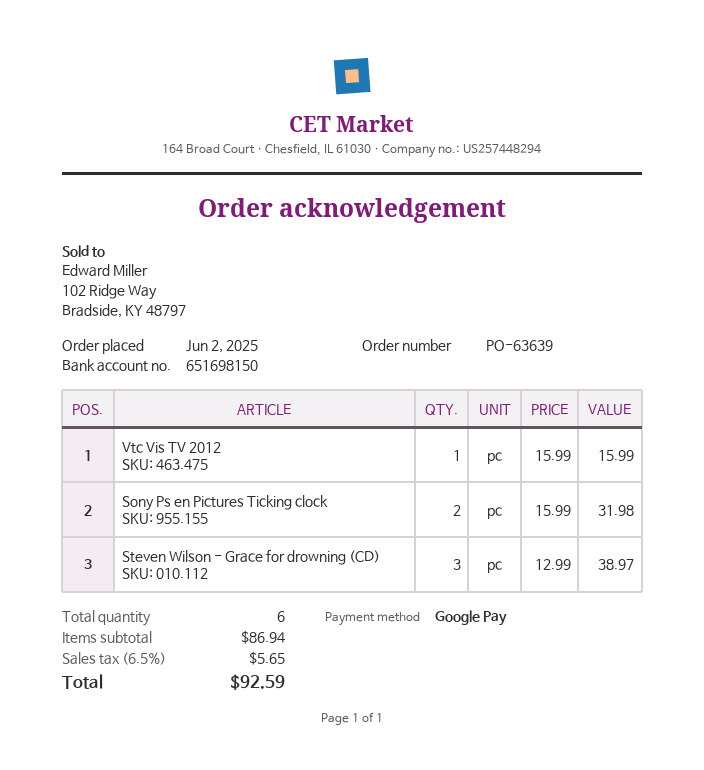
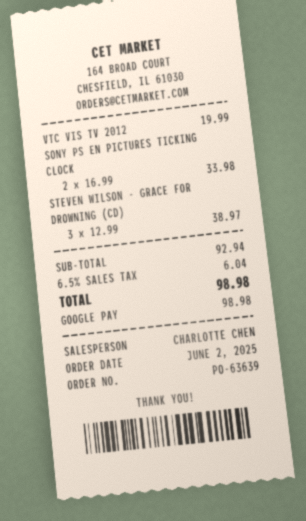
Vtc Vis TV 2012: 1 x 15.99 = 15.99 -> 1 x 19.99 = 19.99
Sony Ps en Pictures Ticking clock: 2 x 15.99 = 31.98 -> 2 x 16.99 = 33.98
subtotal: 86.94 -> 92.94
tax: 6.5% = 5.65 -> 6.5% = 6.04
total: 92.59 -> 98.98

